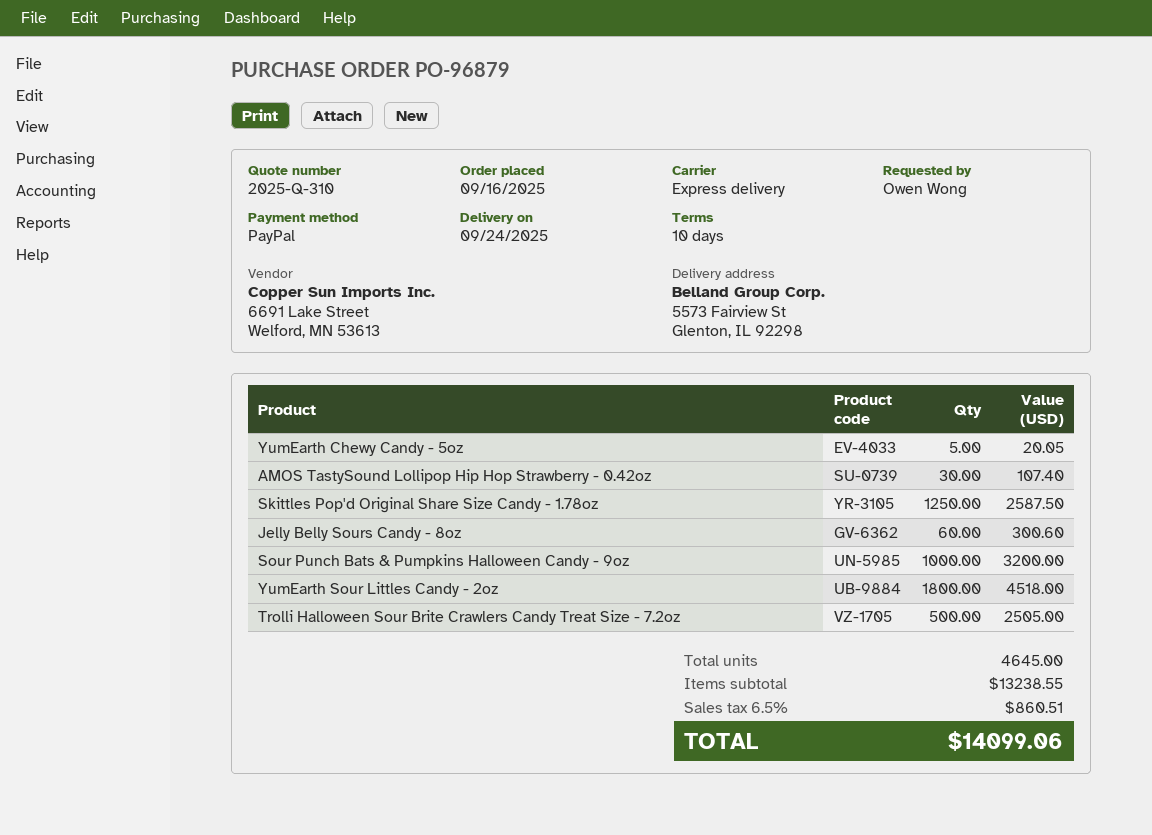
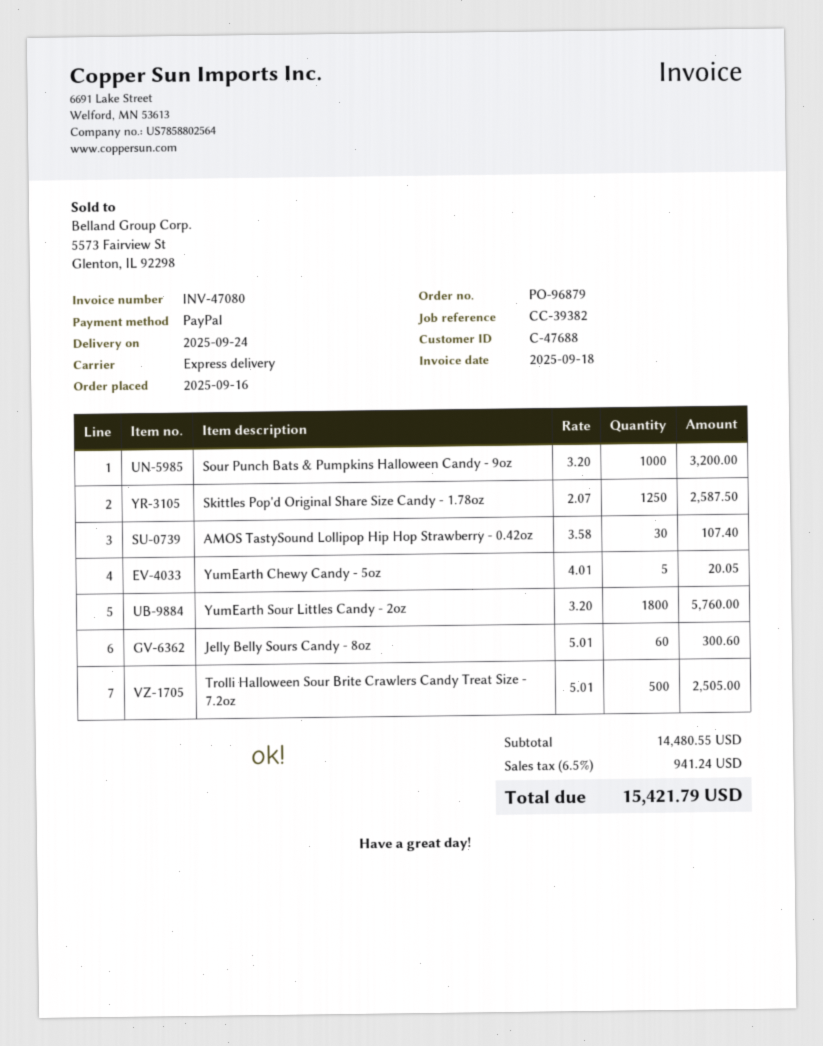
YumEarth Sour Littles Candy - 2oz: 1800 for 4518.00 -> 1800 for 5760.00
subtotal: 13238.55 -> 14480.55
tax: 6.5% = 860.51 -> 6.5% = 941.24
total: 14099.06 -> 15421.79

